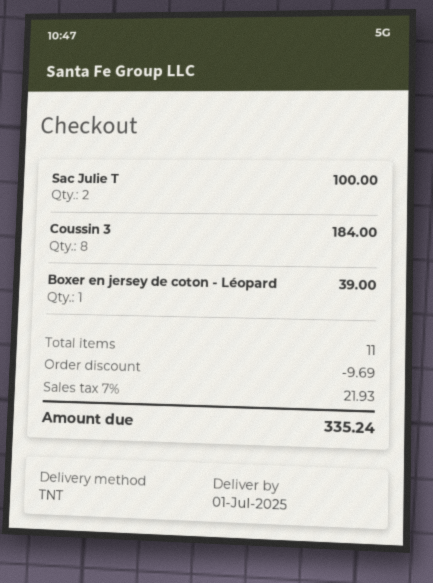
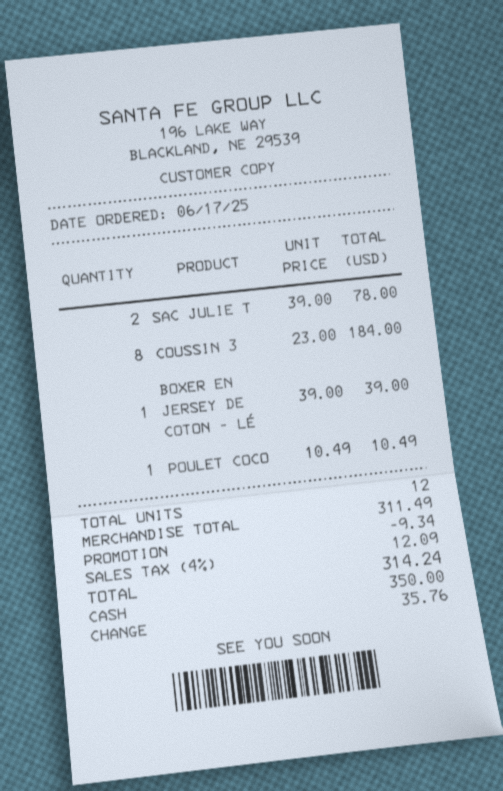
Sac Julie T: 2 for 100.00 -> 2 for 78.00
POULET COCO: none -> 1 for 10.49
total quantity: 11 -> 12
discount: 9.69 -> 9.34
tax: 7% = 21.93 -> 4% = 12.09
total: 335.24 -> 314.24

